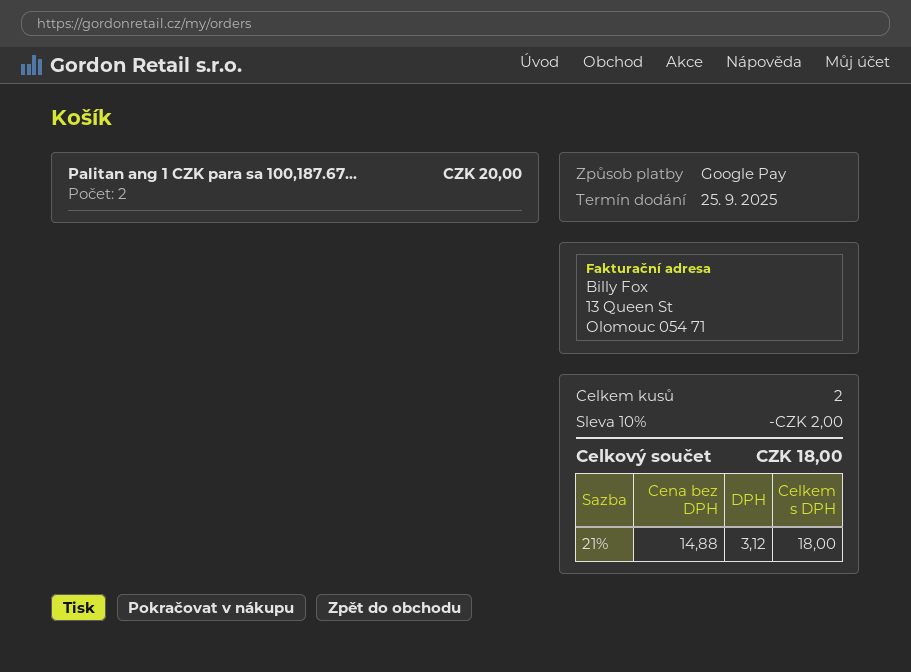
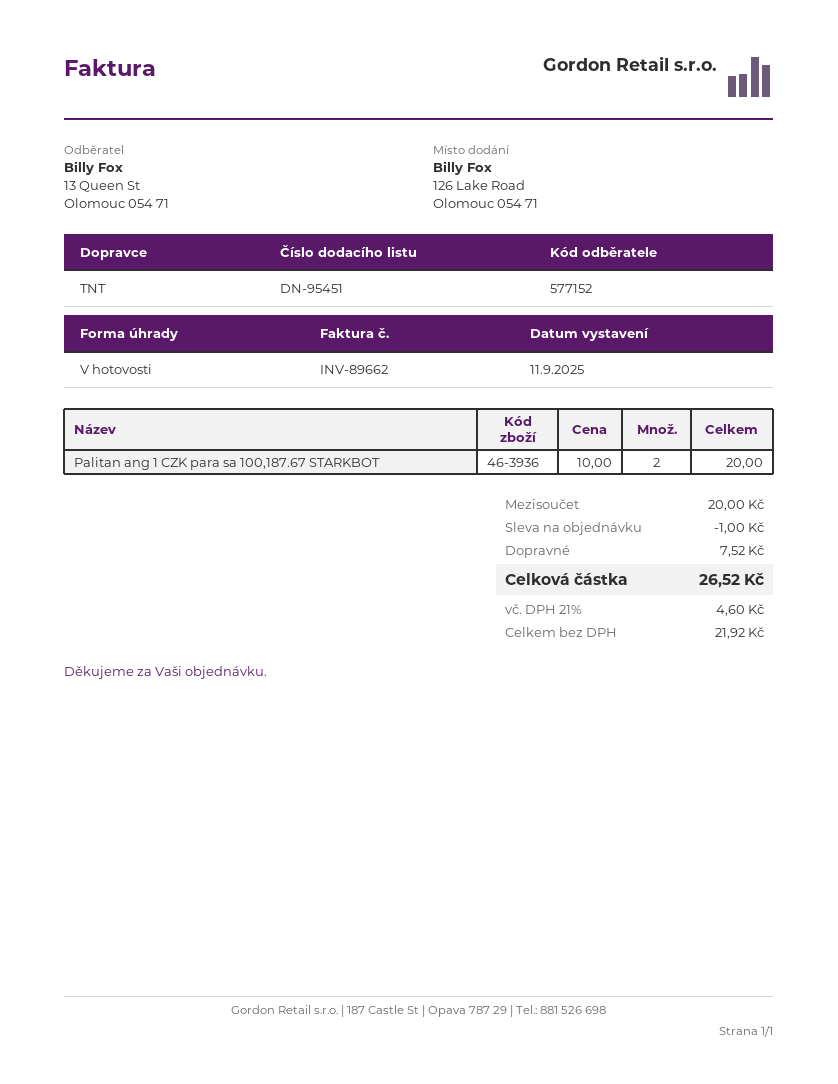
payment method: Google Pay -> cash
discount: 2.00 -> 1.00
shipping: none -> 7.52
net: 14.88 -> 21.92
tax: 21% = 3.12 -> 21% = 4.60
total: 18.00 -> 26.52

